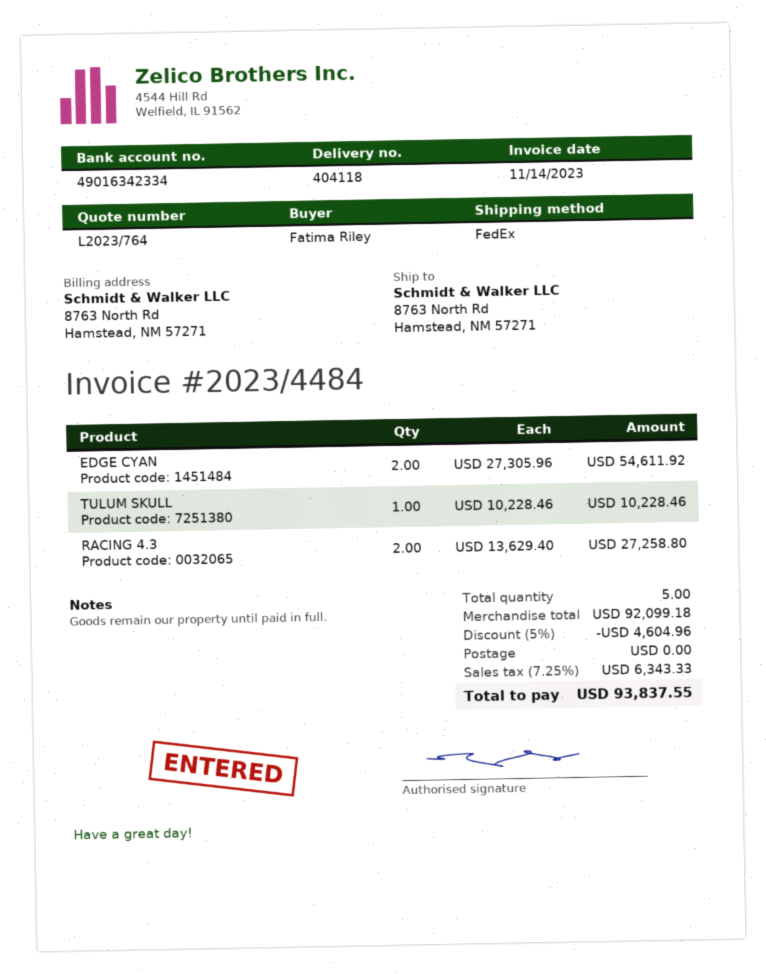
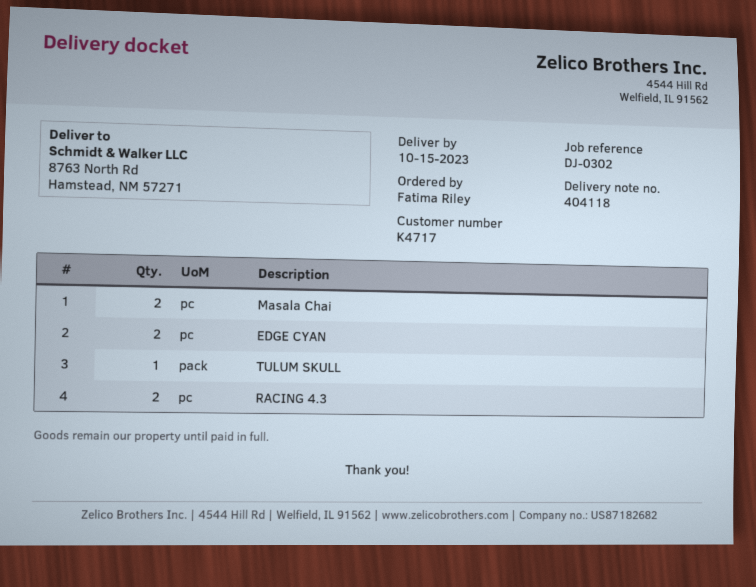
Masala Chai: none -> 2

